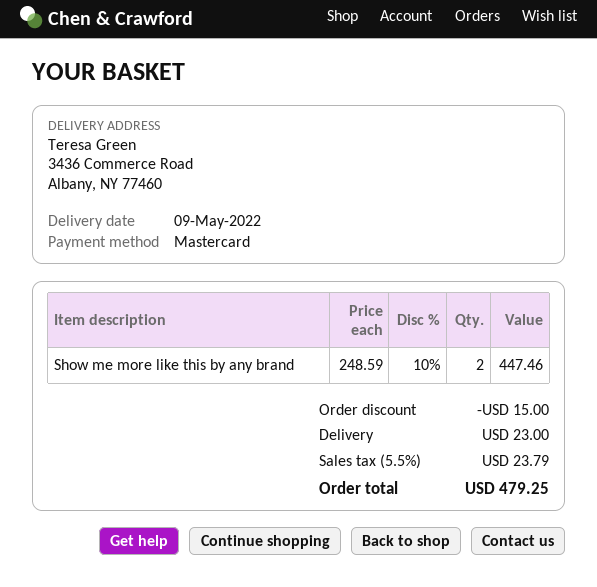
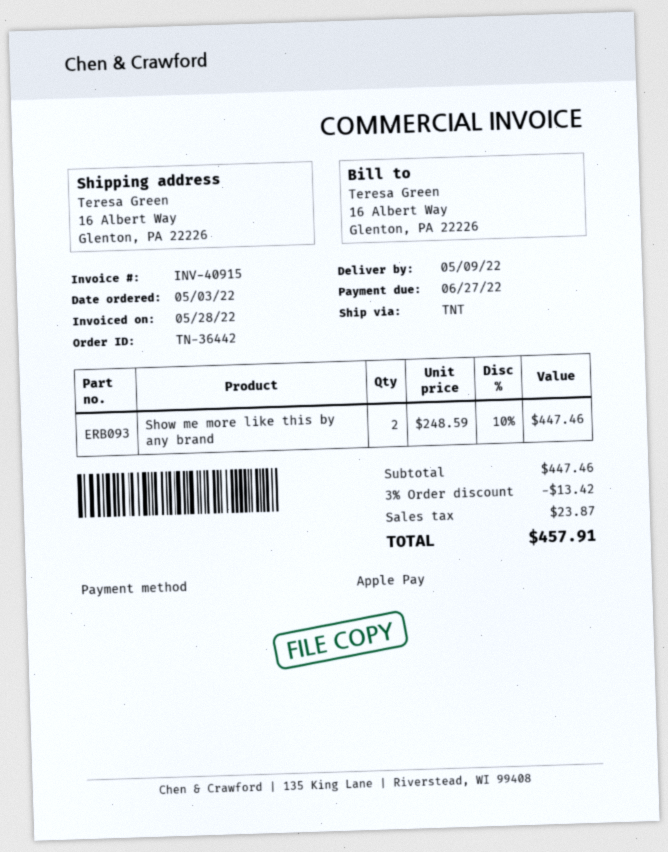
payment method: Mastercard -> Apple Pay
ship to: 3436 Commerce Road, Albany, NY 77460 -> 16 Albert Way, Glenton, PA 22226
discount: 15.00 -> 13.42
shipping: 23.00 -> none
tax: 23.79 -> 23.87
total: 479.25 -> 457.91

